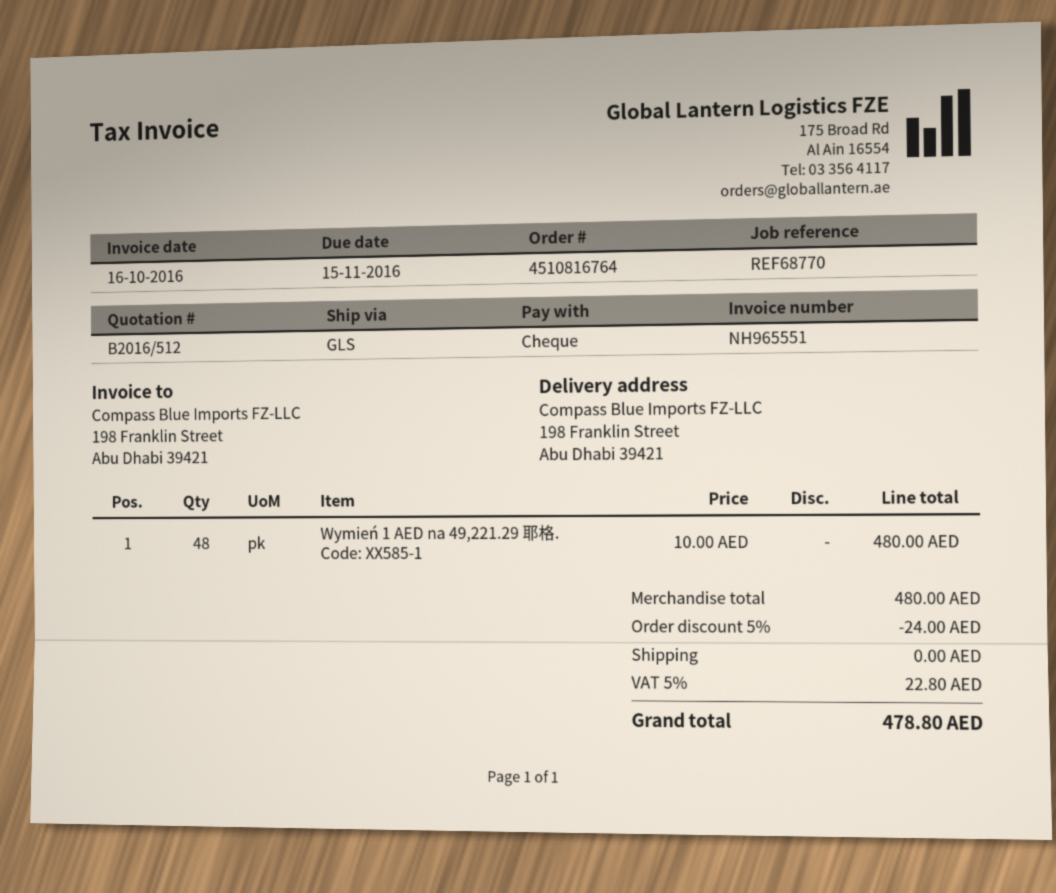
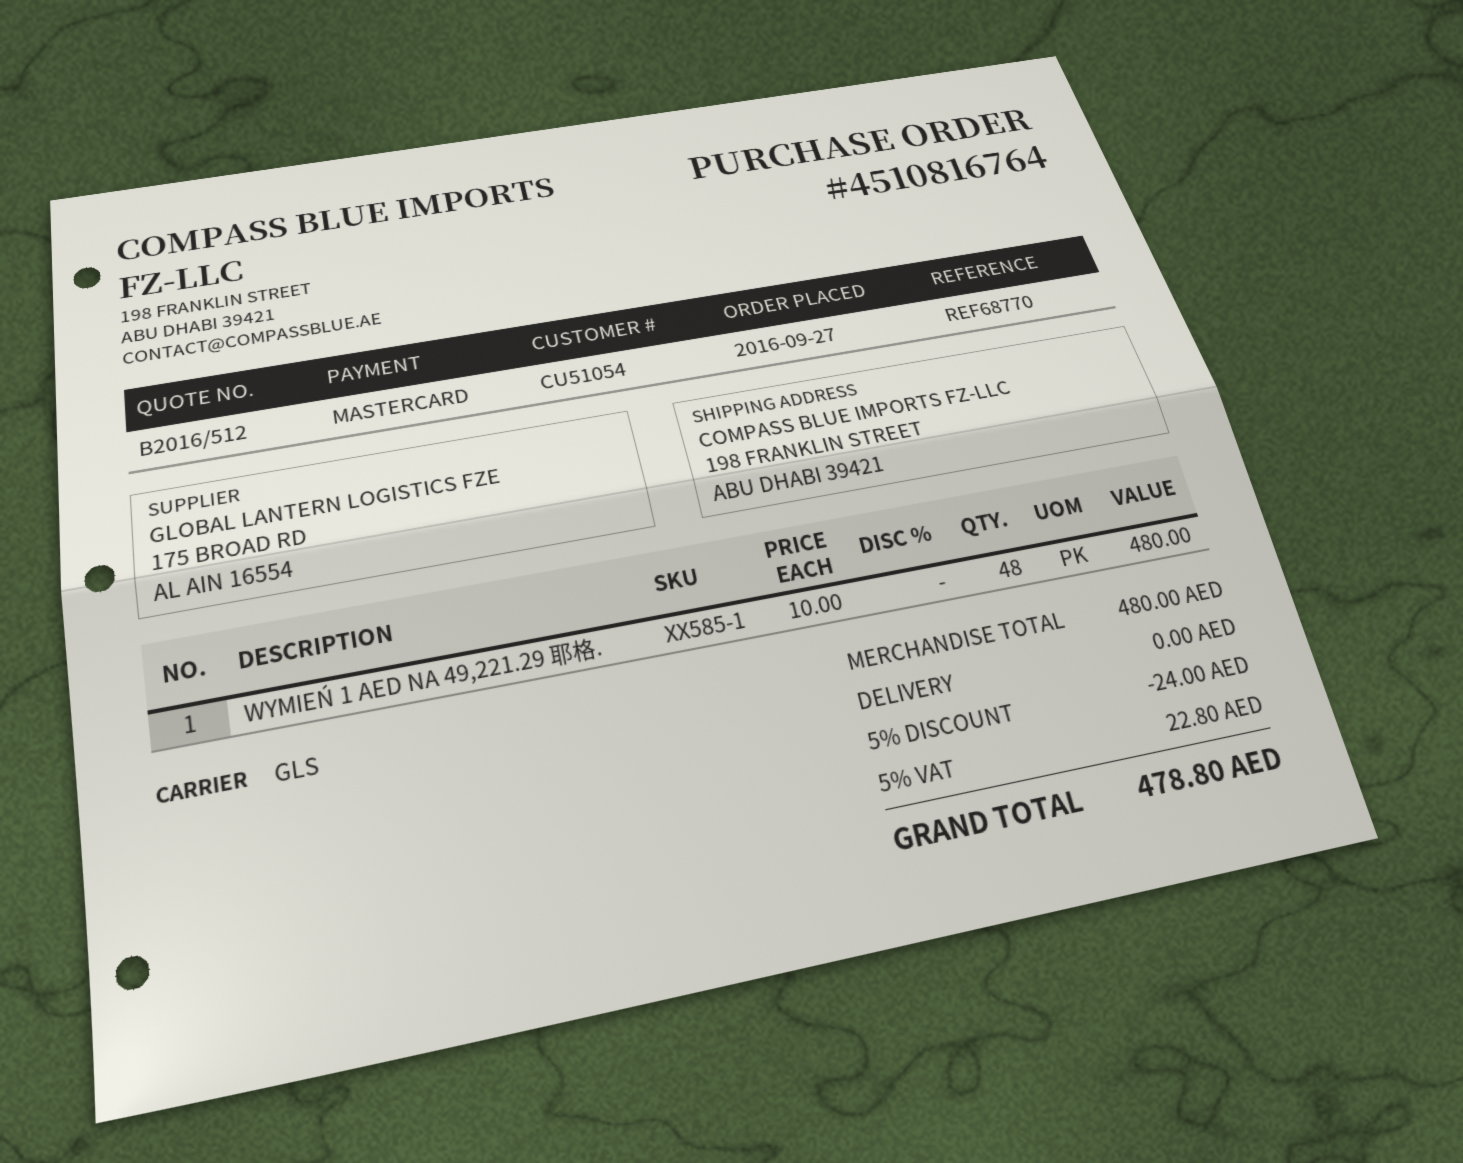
payment method: cheque -> Mastercard

